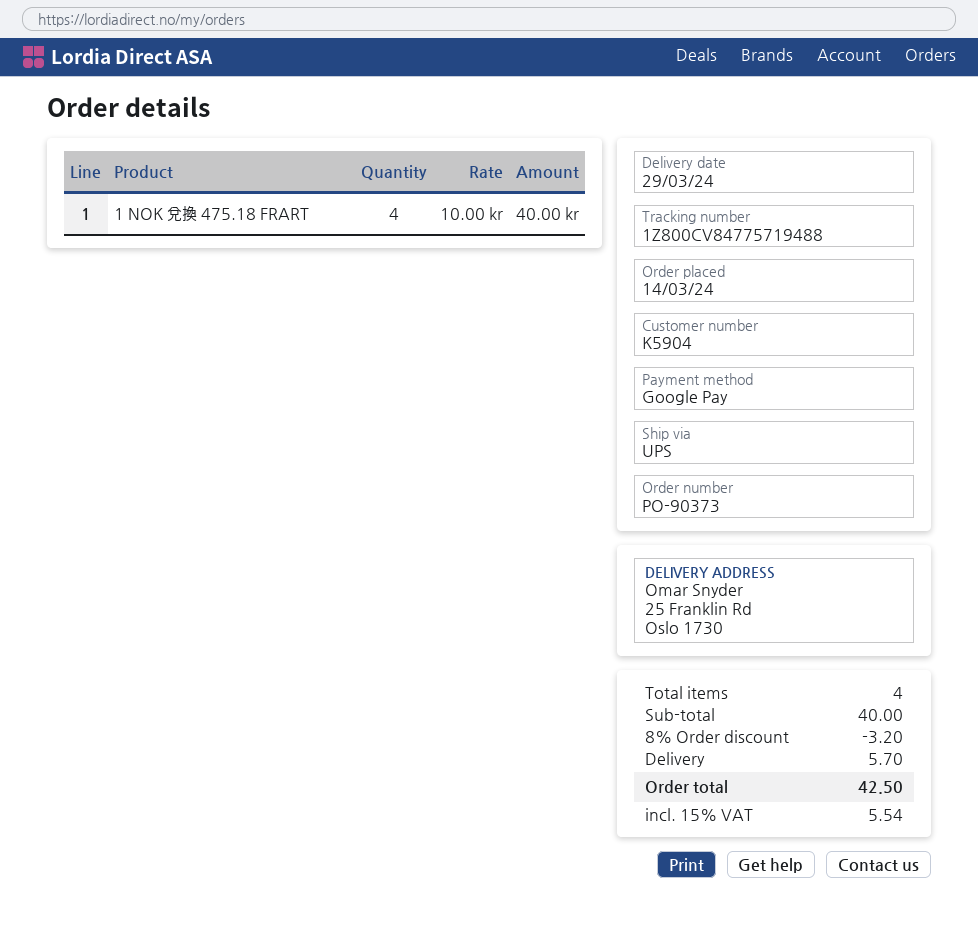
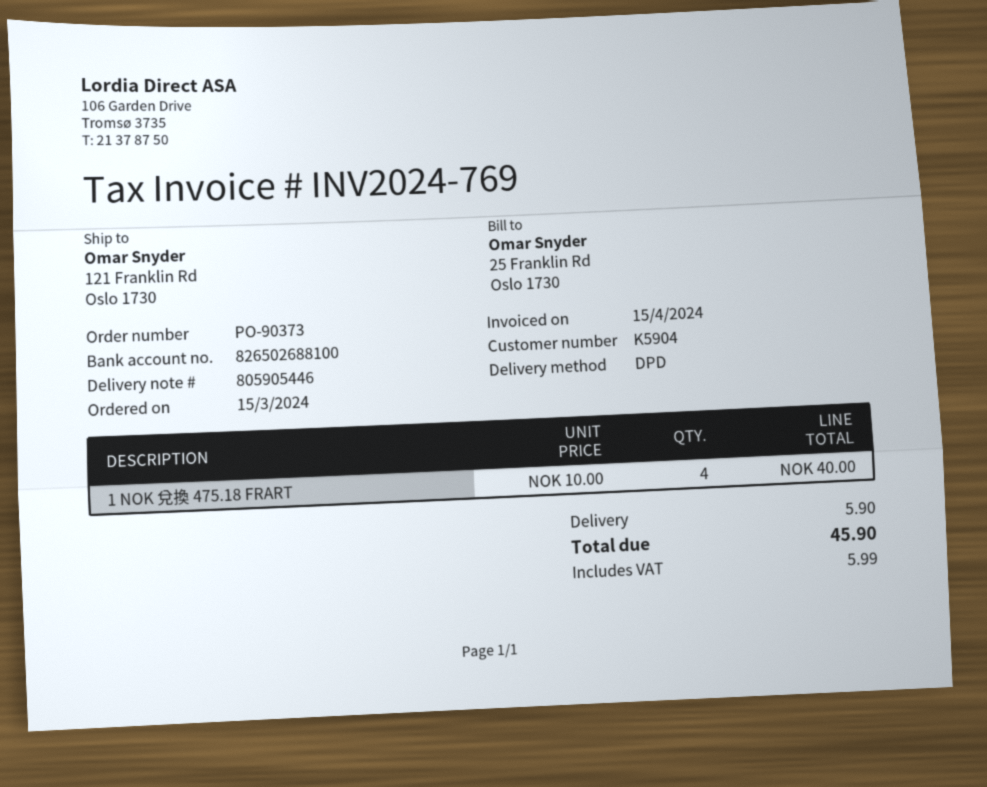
order date: 2024-03-14 -> 2024-03-15
shipping method: UPS -> DPD
ship to: 25 Franklin Rd, Oslo 1730 -> 121 Franklin Rd, Oslo 1730
discount: 8% = 3.20 -> none
shipping: 5.70 -> 5.90
tax: 5.54 -> 5.99
total: 42.50 -> 45.90

